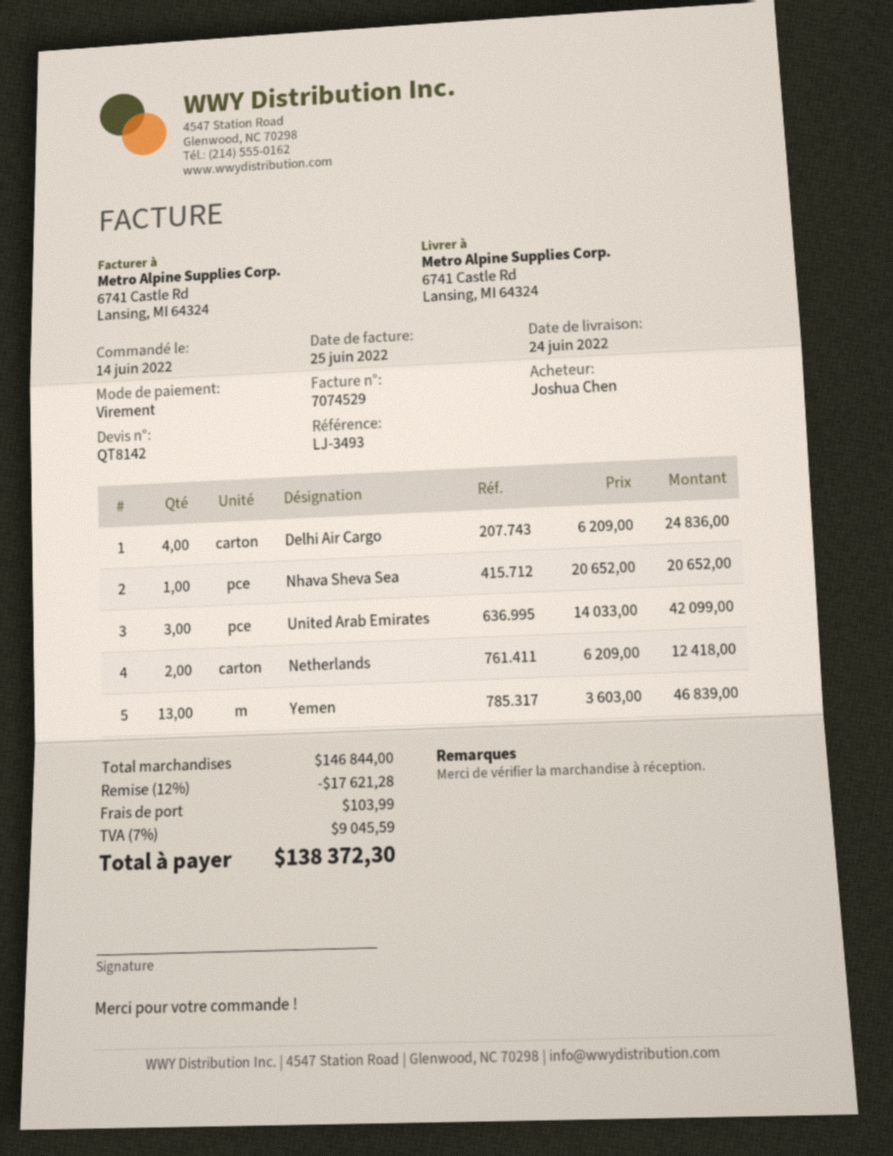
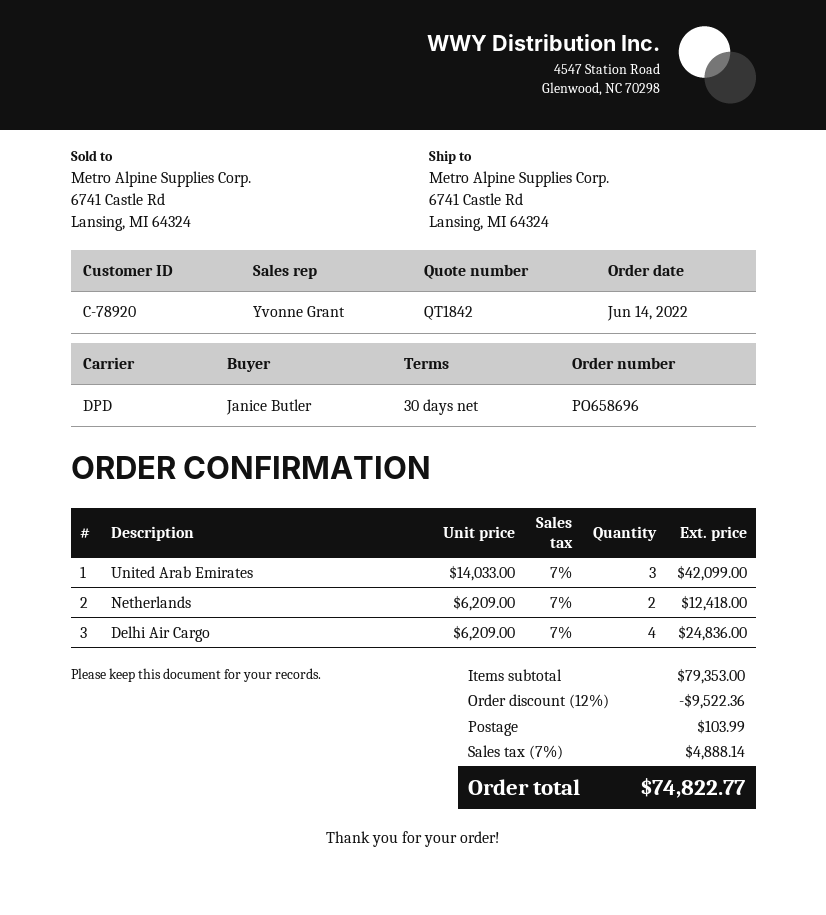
quote number: QT8142 -> QT1842
ordered by: Joshua Chen -> Janice Butler
Nhava Sheva Sea: 1 x 20652.00 = 20652.00 -> none
Yemen: 13 x 3603.00 = 46839.00 -> none
subtotal: 146844.00 -> 79353.00
discount: 12% = 17621.28 -> 12% = 9522.36
tax: 7% = 9045.59 -> 7% = 4888.14
total: 138372.30 -> 74822.77

